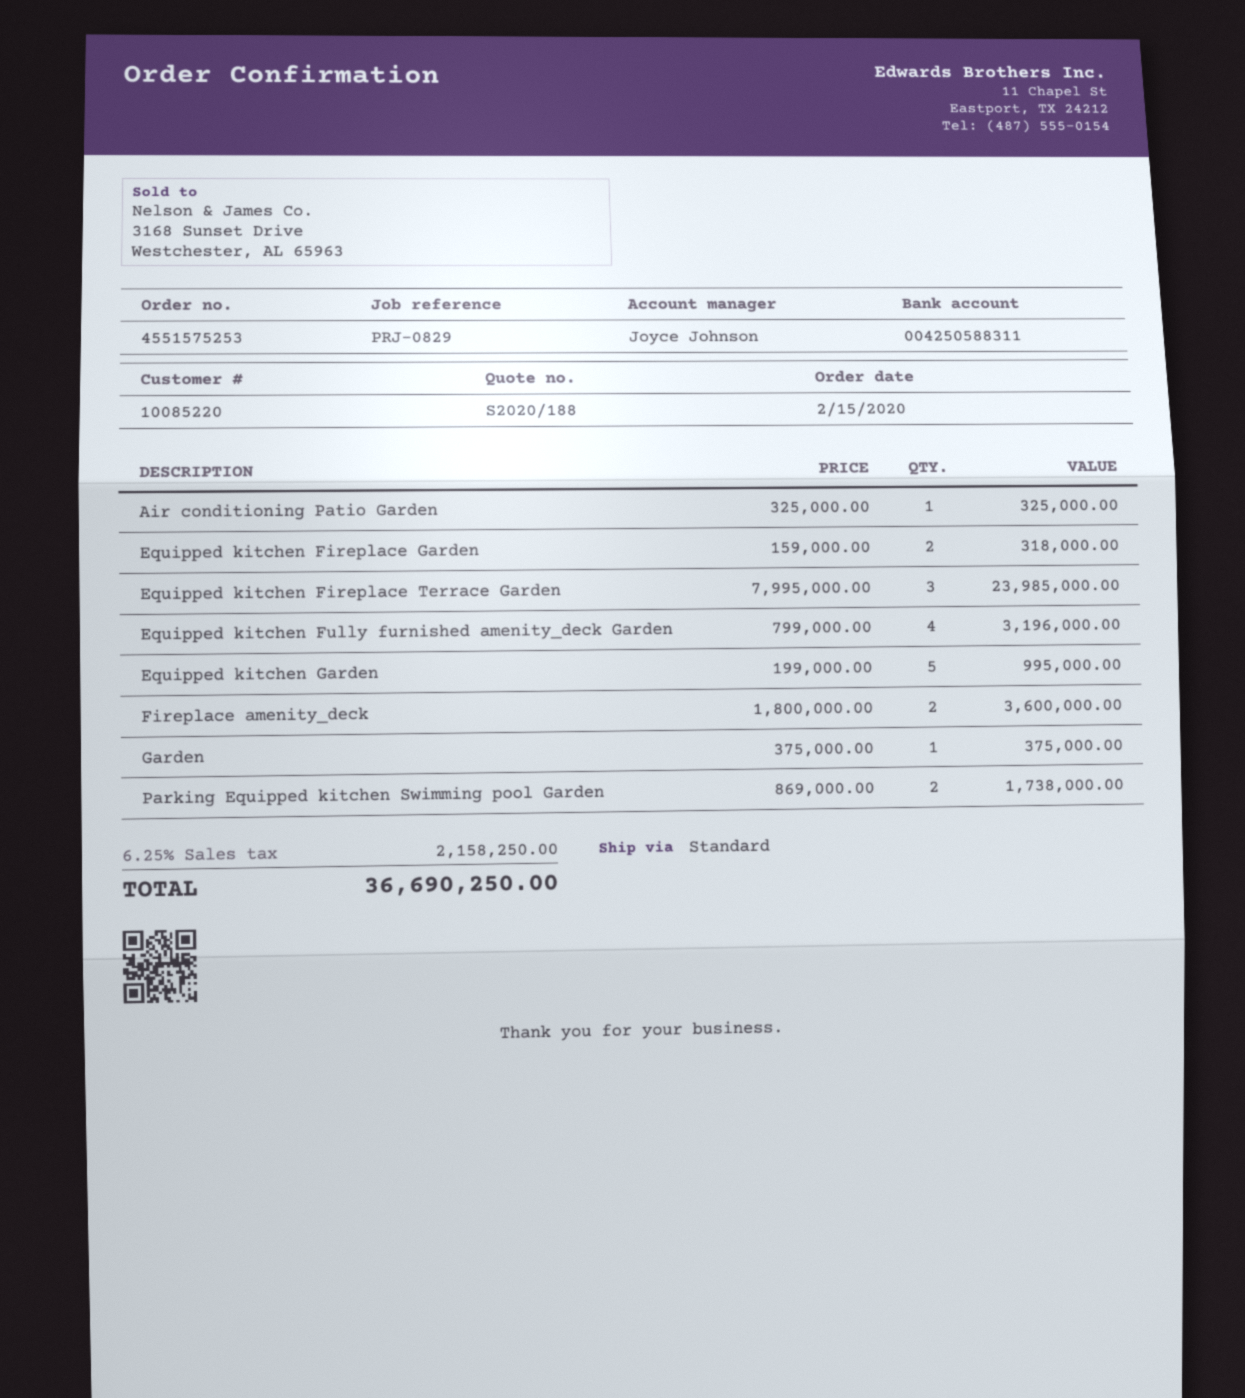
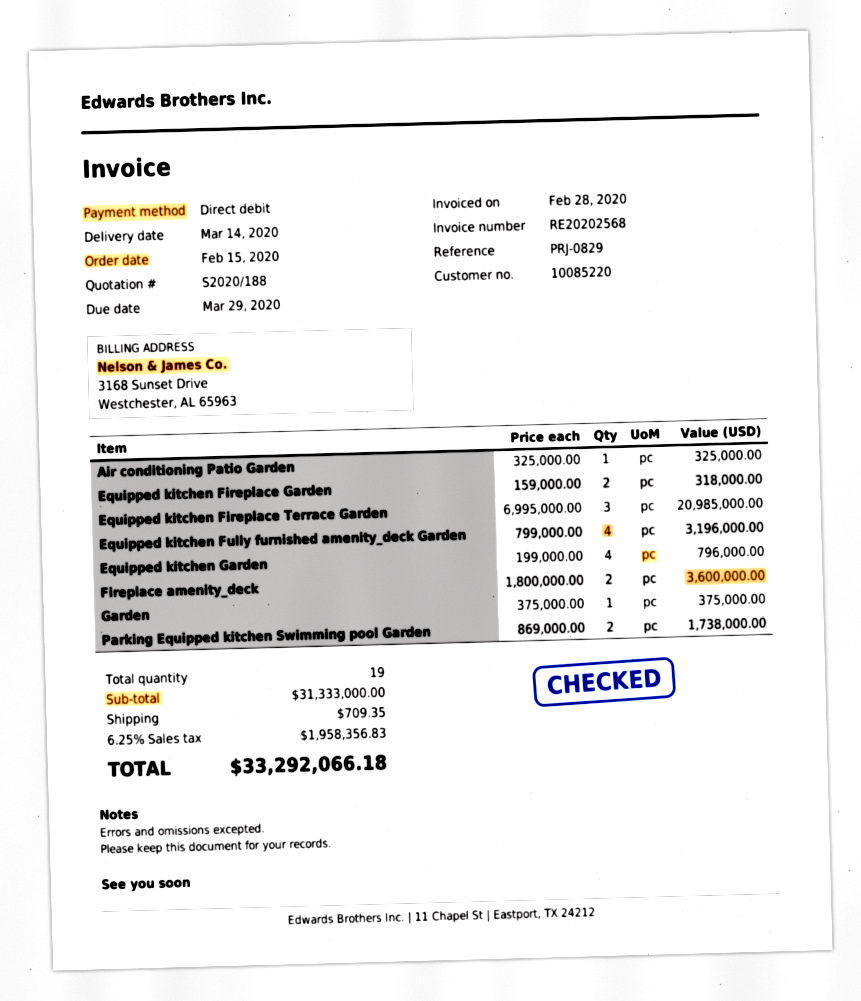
Equipped kitchen Fireplace Terrace Garden: 3 x 7995000.00 = 23985000.00 -> 3 x 6995000.00 = 20985000.00
Equipped kitchen Garden: 5 x 199000.00 = 995000.00 -> 4 x 199000.00 = 796000.00
shipping: none -> 709.35
tax: 6.25% = 2158250.00 -> 6.25% = 1958356.83
total: 36690250.00 -> 33292066.18

